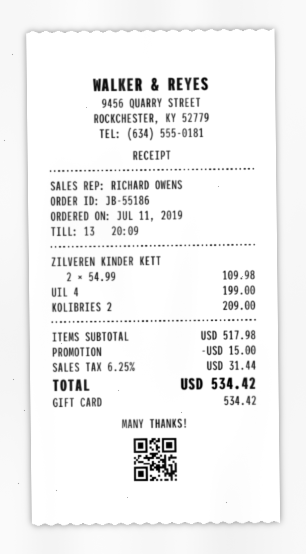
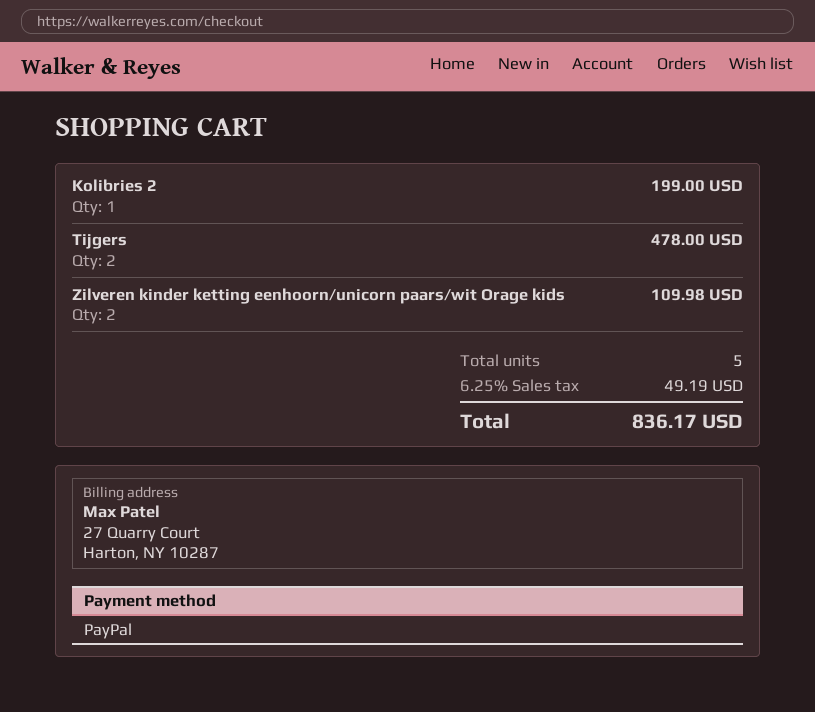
payment method: gift card -> PayPal
UIL 4: 1 for 199.00 -> none
KOLIBRIES 2: 1 for 209.00 -> 1 for 199.00
Tijgers: none -> 2 for 478.00
discount: 15.00 -> none
tax: 6.25% = 31.44 -> 6.25% = 49.19
total: 534.42 -> 836.17

